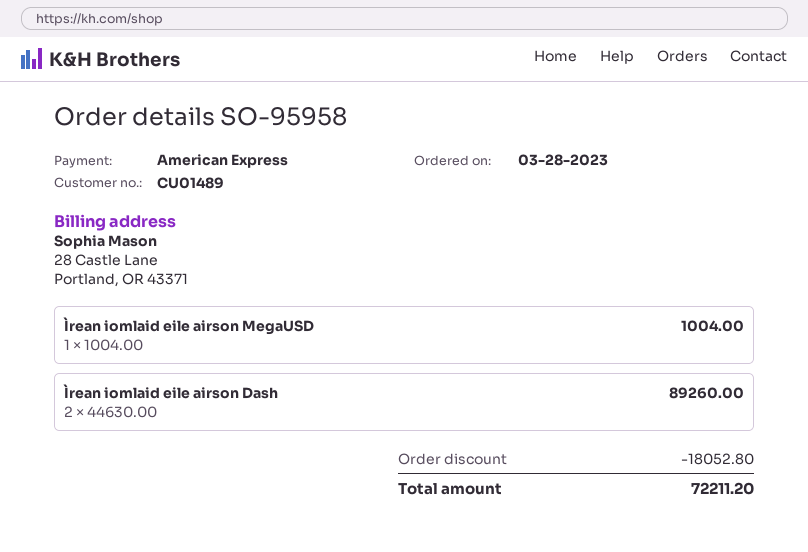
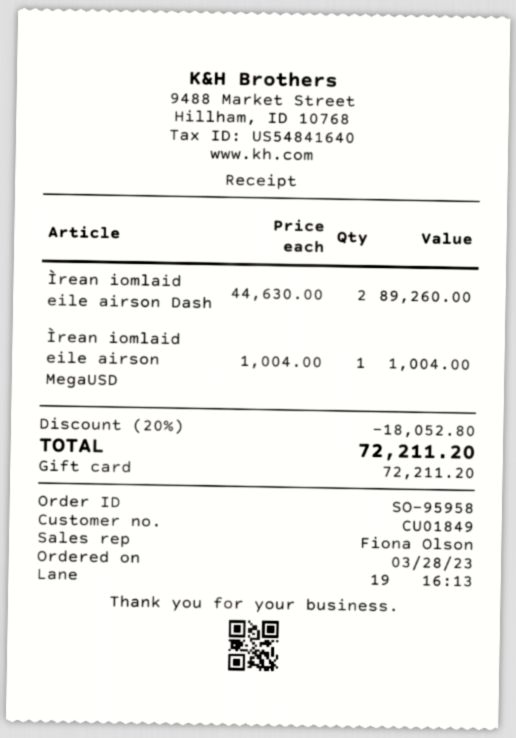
customer number: CU01489 -> CU01849
payment method: American Express -> gift card

